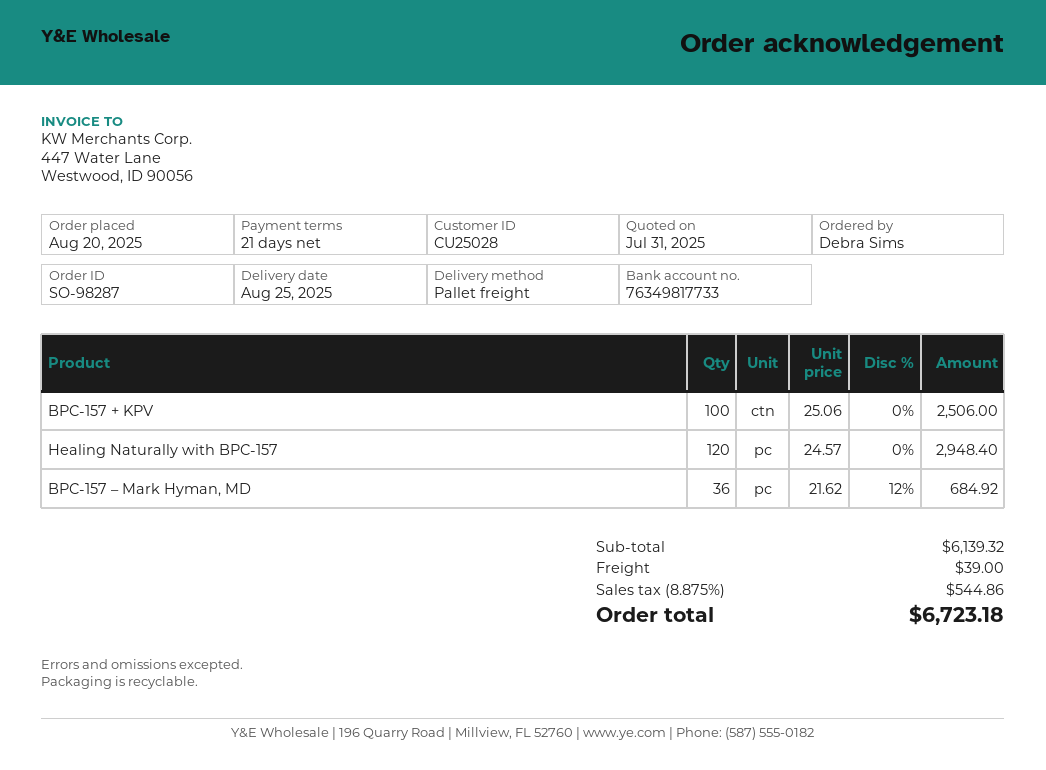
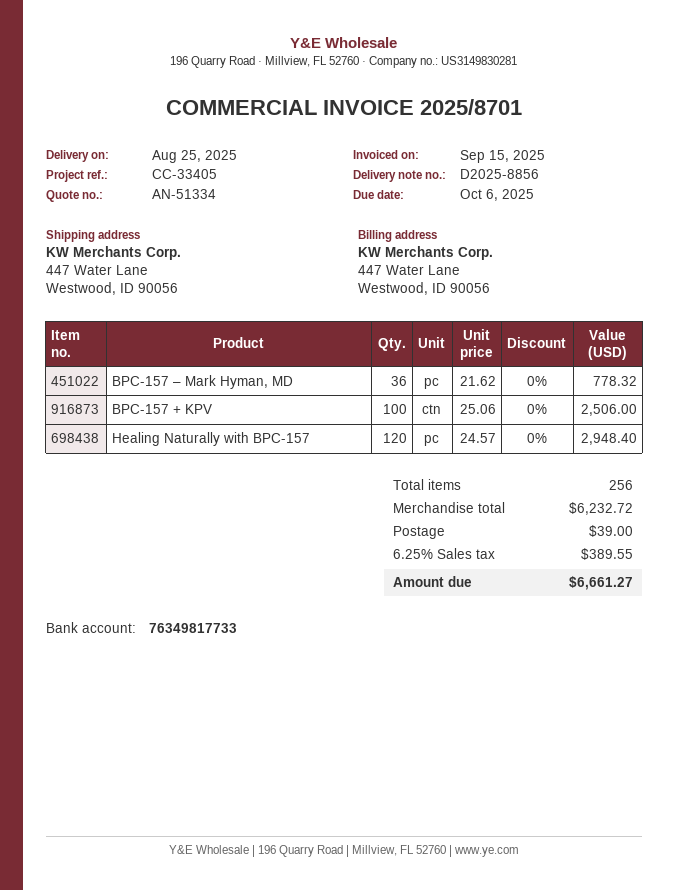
BPC-157 – Mark Hyman, MD: 36 x 21.62 - 12% = 684.92 -> 36 x 21.62 = 778.32
subtotal: 6139.32 -> 6232.72
tax: 8.875% = 544.86 -> 6.25% = 389.55
total: 6723.18 -> 6661.27

